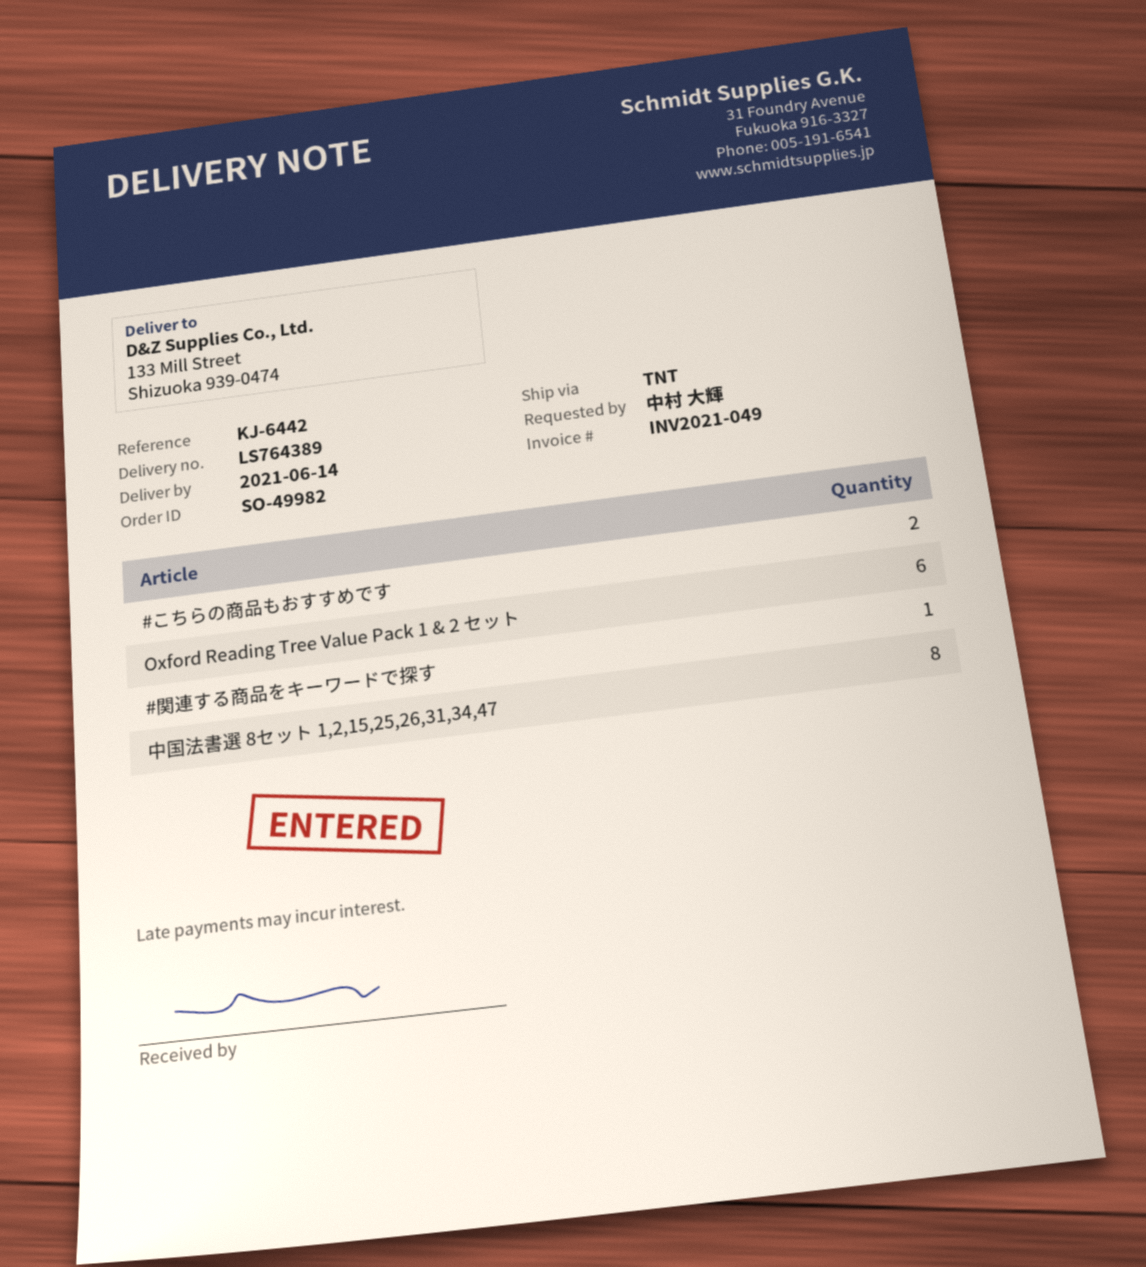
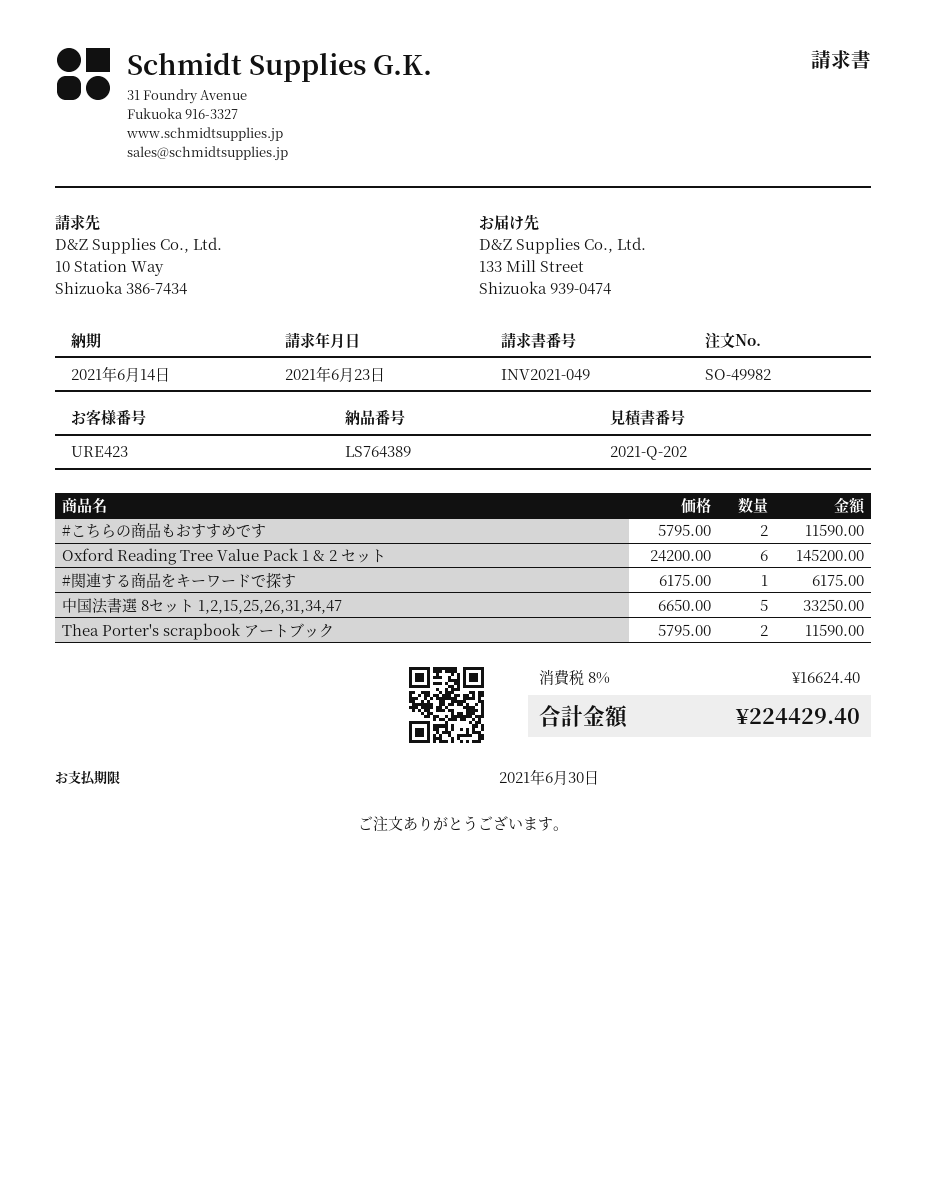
中国法書選 8セット 1,2,15,25,26,31,34,47: 8 -> 5
Thea Porter's scrapbook アートブック: none -> 2

